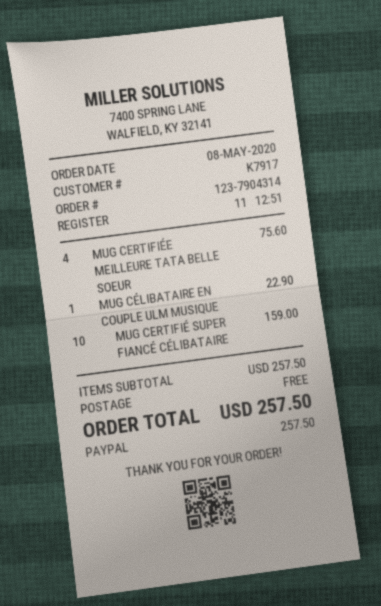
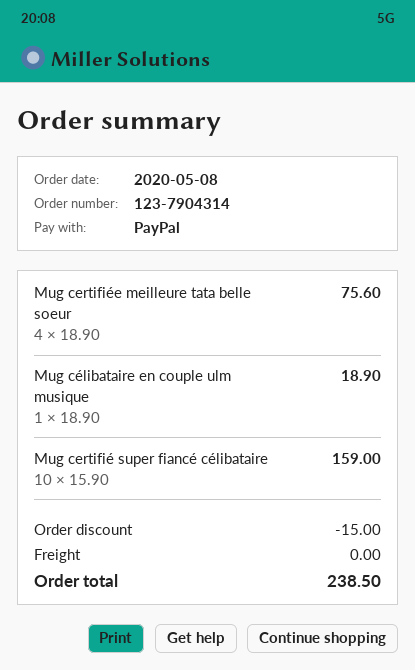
MUG CÉLIBATAIRE EN COUPLE ULM MUSIQUE: 1 for 22.90 -> 1 for 18.90
discount: none -> 15.00
total: 257.50 -> 238.50

